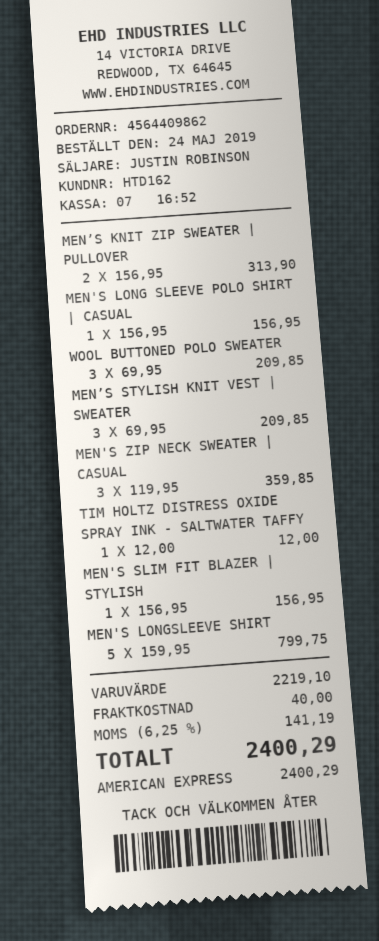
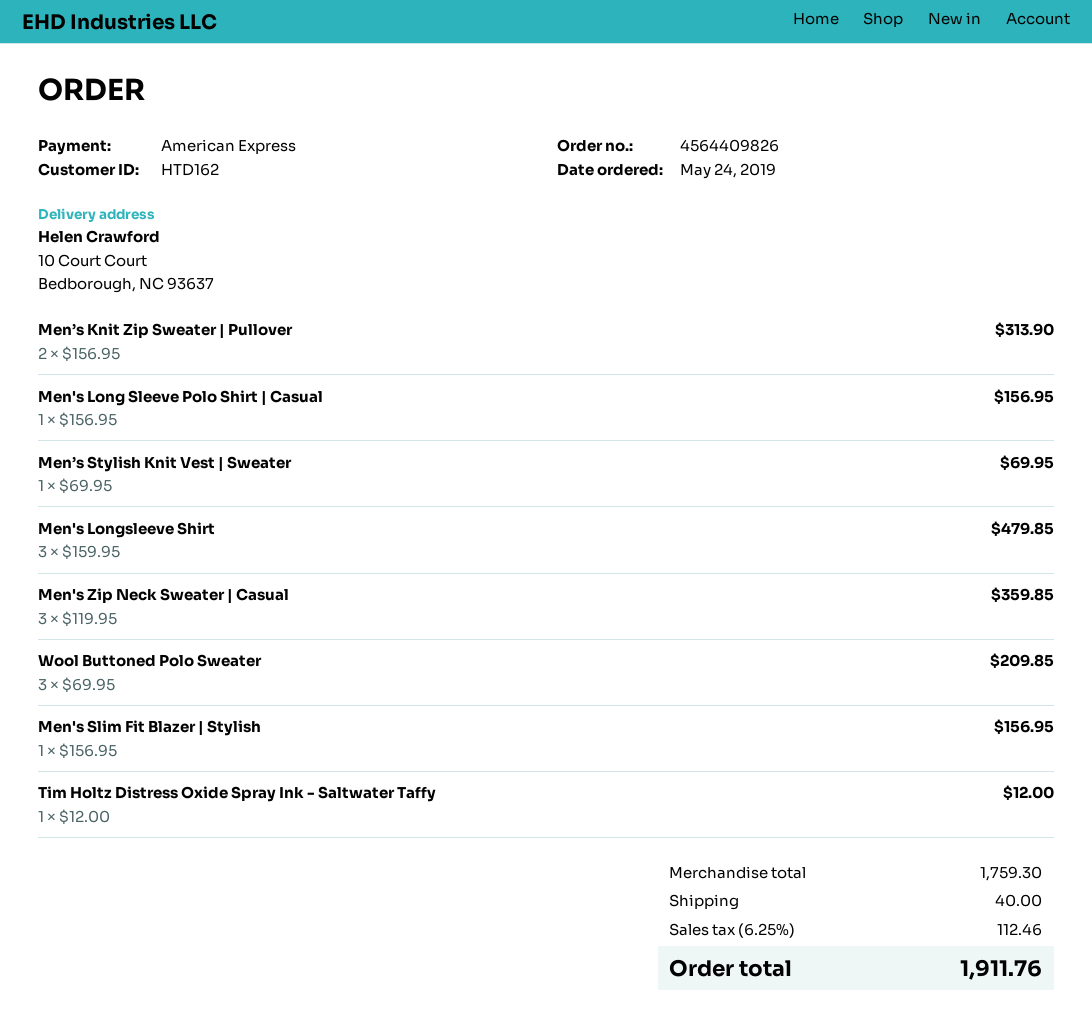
order number: 4564409862 -> 4564409826
MEN’S STYLISH KNIT VEST | SWEATER: 3 x 69.95 = 209.85 -> 1 x 69.95 = 69.95
MEN'S LONGSLEEVE SHIRT: 5 x 159.95 = 799.75 -> 3 x 159.95 = 479.85
subtotal: 2219.10 -> 1759.30
tax: 6.25% = 141.19 -> 6.25% = 112.46
total: 2400.29 -> 1911.76

